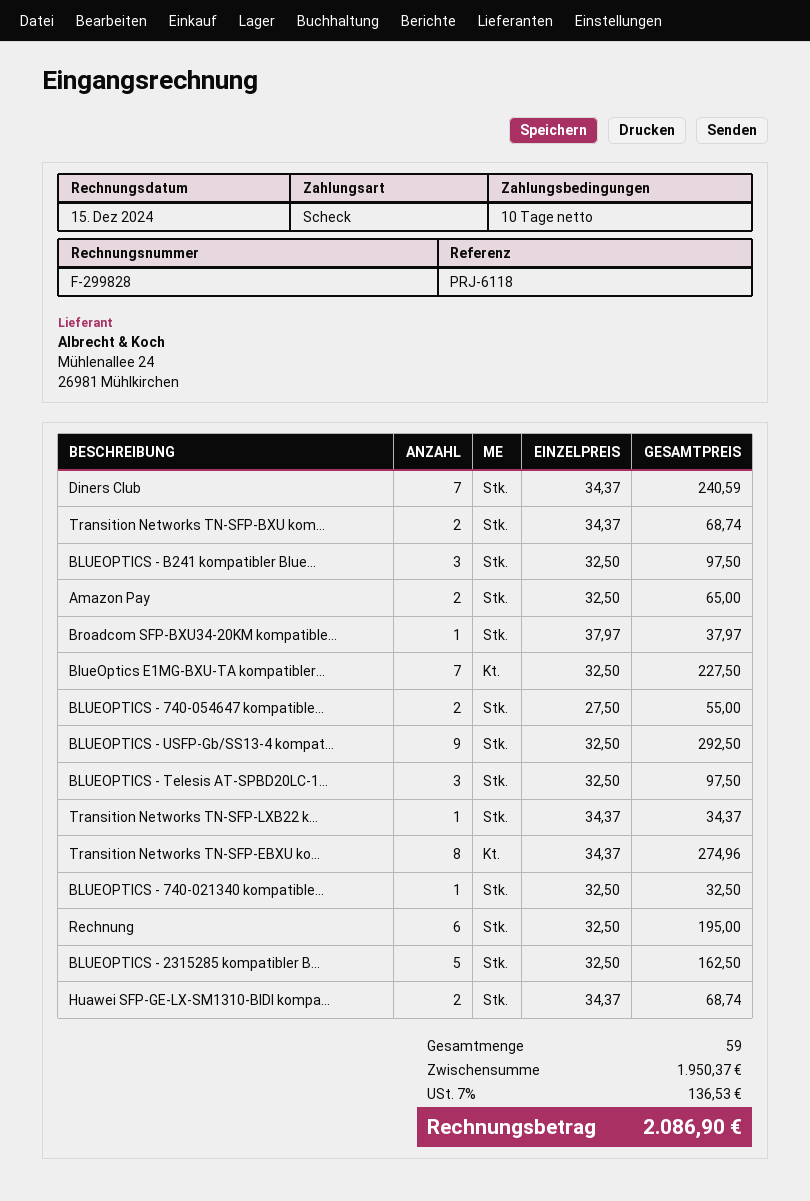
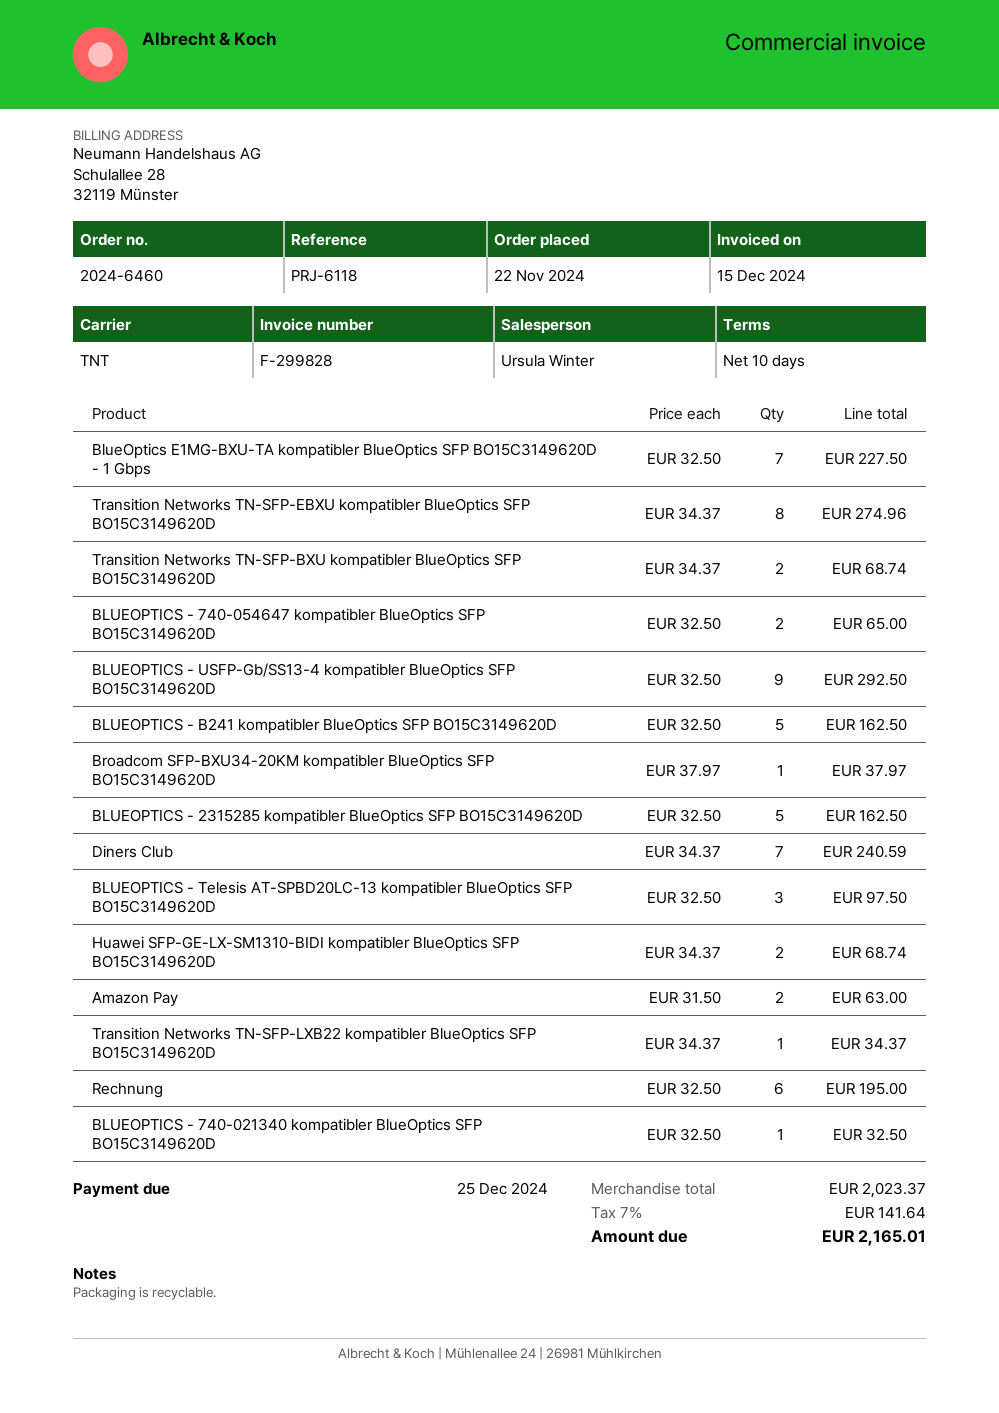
BLUEOPTICS - B241 kompatibler Blue...: 3 x 32.50 = 97.50 -> 5 x 32.50 = 162.50
Amazon Pay: 2 x 32.50 = 65.00 -> 2 x 31.50 = 63.00
BLUEOPTICS - 740-054647 kompatible...: 2 x 27.50 = 55.00 -> 2 x 32.50 = 65.00
subtotal: 1950.37 -> 2023.37
tax: 7% = 136.53 -> 7% = 141.64
total: 2086.90 -> 2165.01

